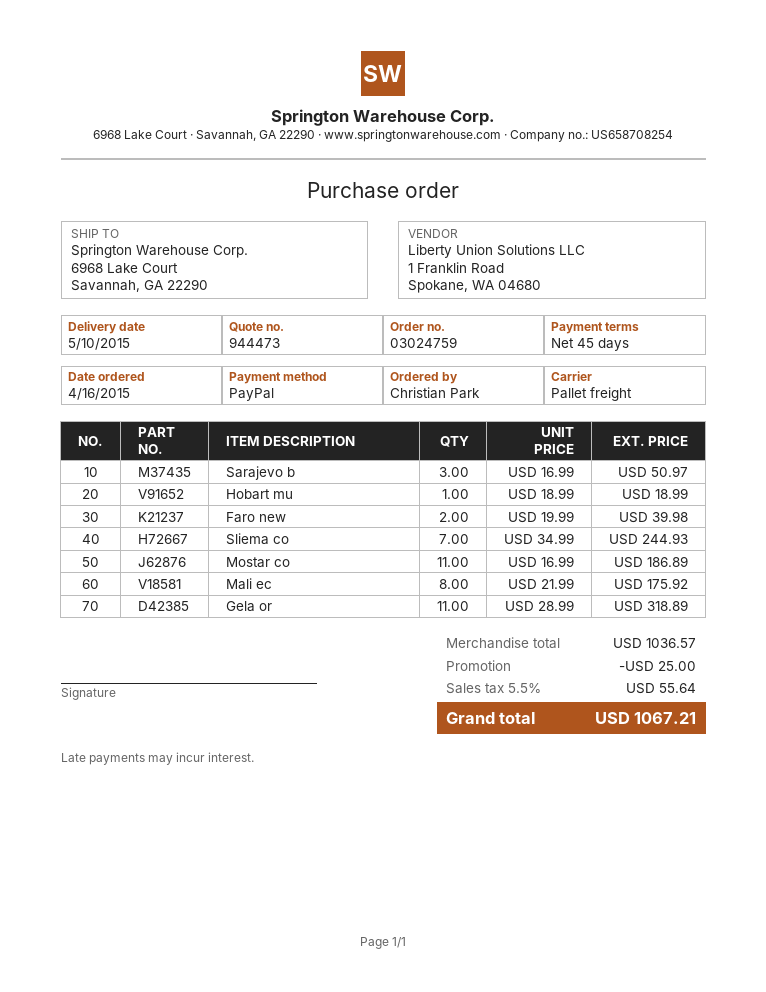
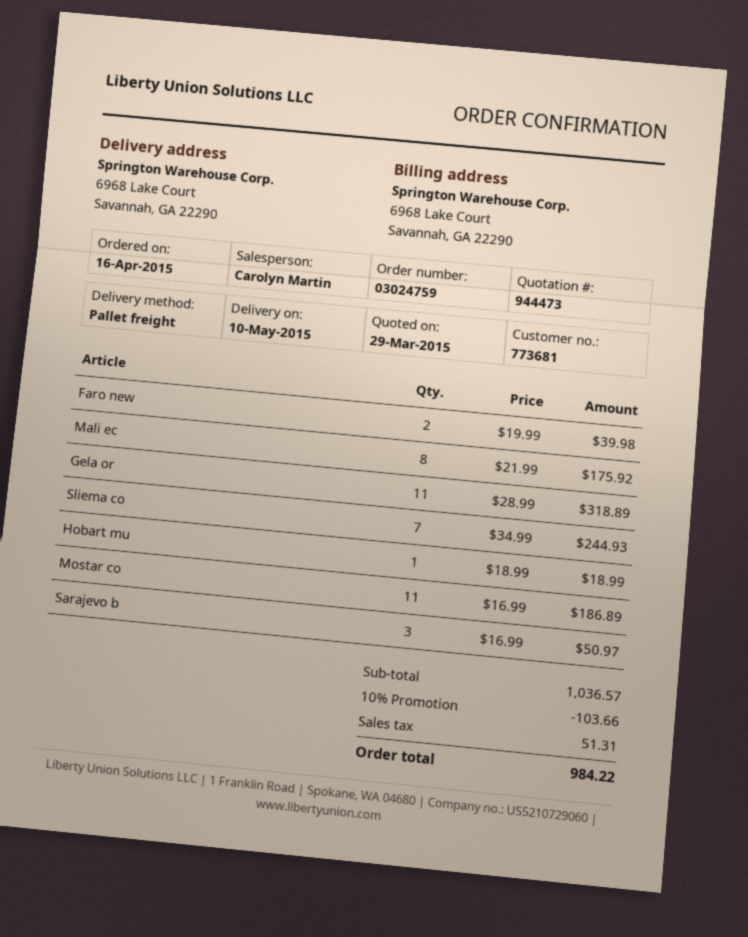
discount: 25.00 -> 103.66
tax: 55.64 -> 51.31
total: 1067.21 -> 984.22

